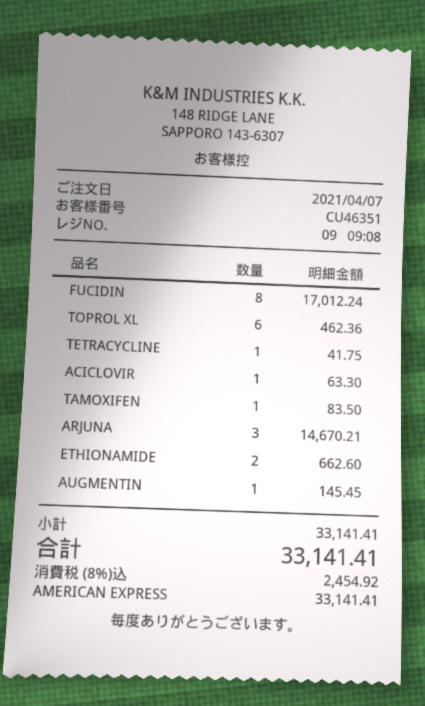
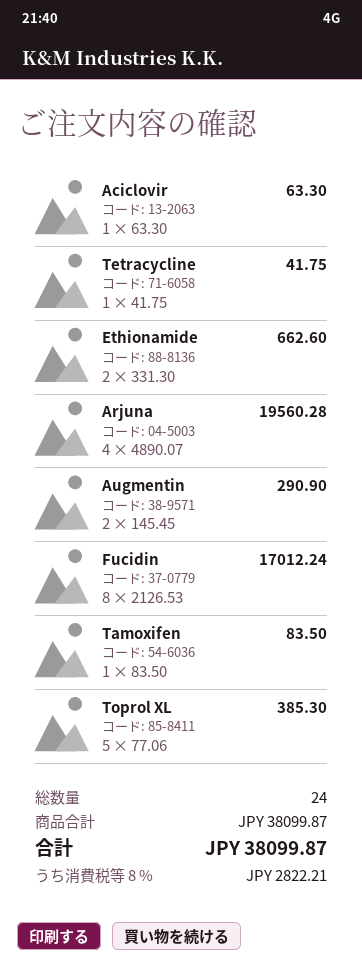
TOPROL XL: 6 for 462.36 -> 5 for 385.30
ARJUNA: 3 for 14670.21 -> 4 for 19560.28
AUGMENTIN: 1 for 145.45 -> 2 for 290.90
subtotal: 33141.41 -> 38099.87
tax: 8% = 2454.92 -> 8% = 2822.21
total: 33141.41 -> 38099.87

